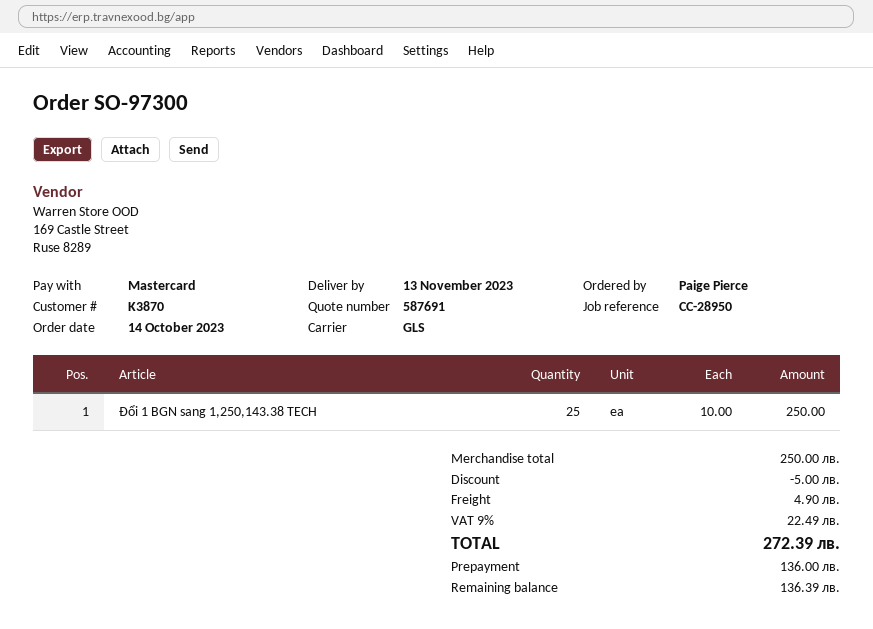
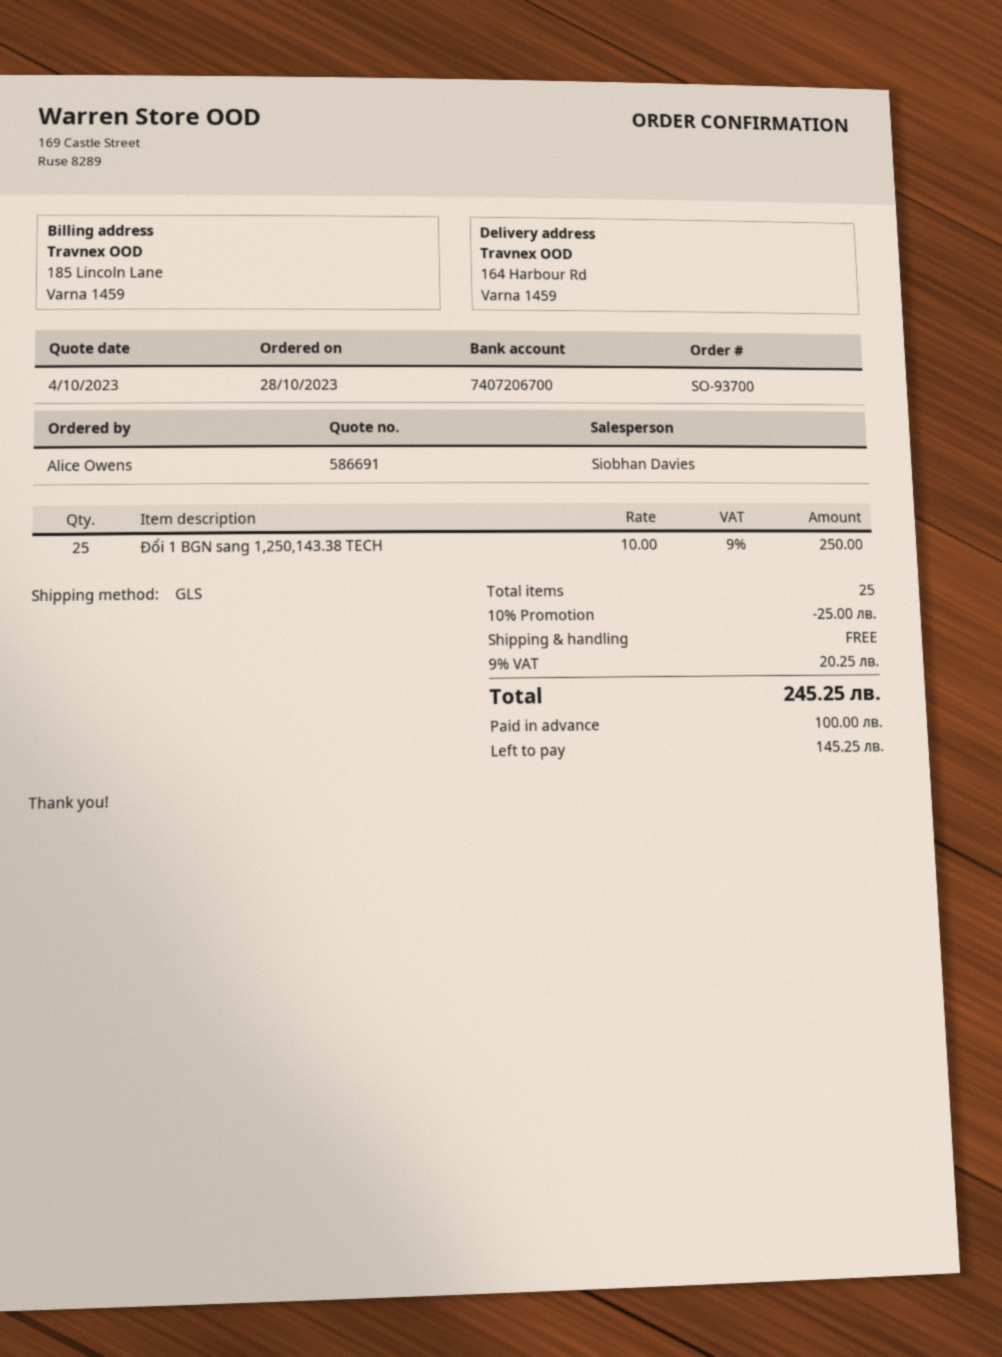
quote number: 587691 -> 586691
order number: SO-97300 -> SO-93700
order date: 2023-10-14 -> 2023-10-28
ordered by: Paige Pierce -> Alice Owens
discount: 5.00 -> 25.00
shipping: 4.90 -> 0.00
tax: 9% = 22.49 -> 9% = 20.25
total: 272.39 -> 245.25
deposit: 136.00 -> 100.00
balance: 136.39 -> 145.25

